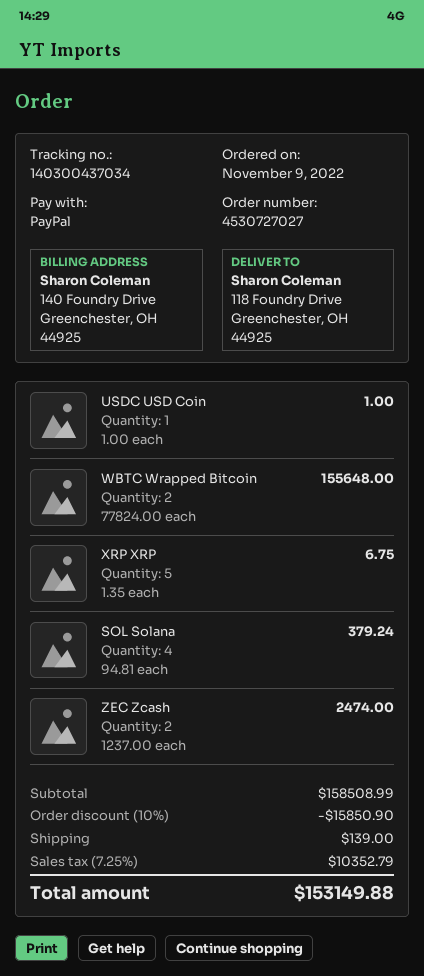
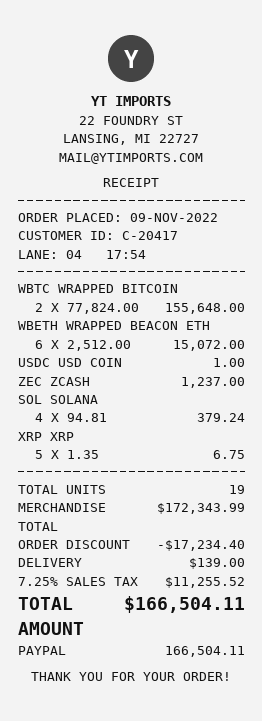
ZEC Zcash: 2 x 1237.00 = 2474.00 -> 1 x 1237.00 = 1237.00
WBETH WRAPPED BEACON ETH: none -> 6 x 2512.00 = 15072.00
subtotal: 158508.99 -> 172343.99
discount: 15850.90 -> 17234.40
tax: 7.25% = 10352.79 -> 7.25% = 11255.52
total: 153149.88 -> 166504.11

